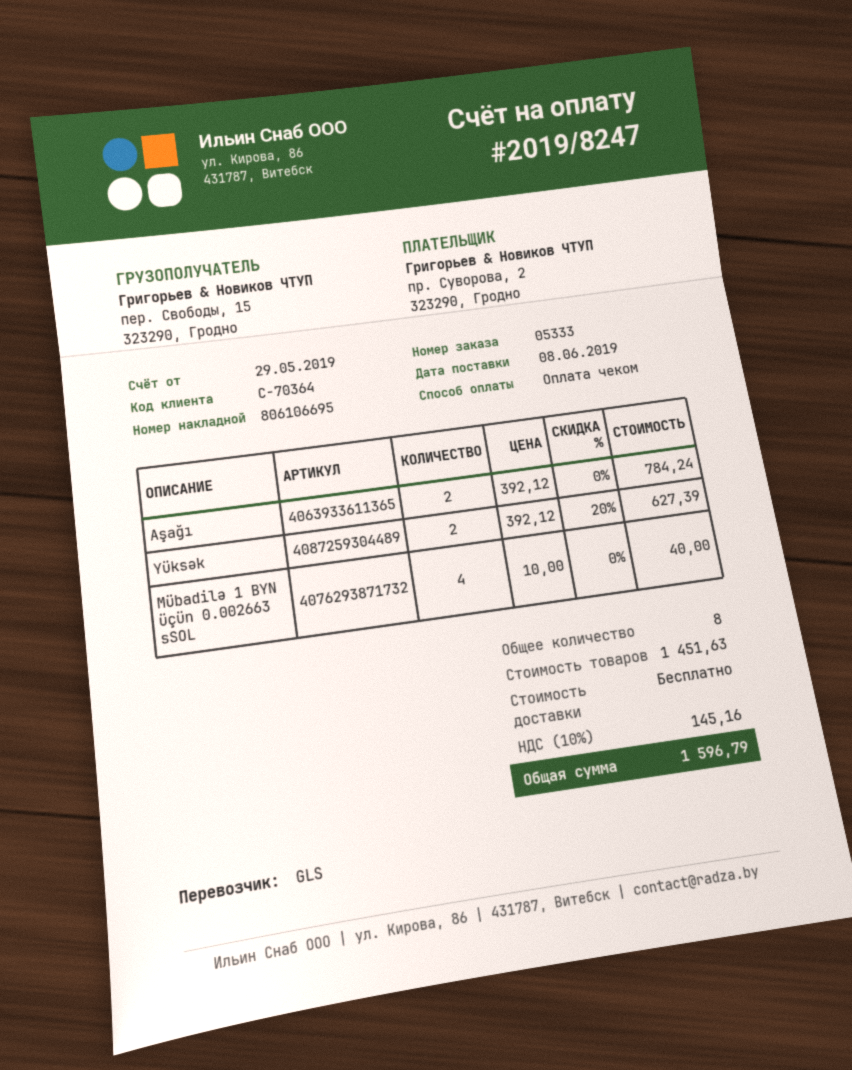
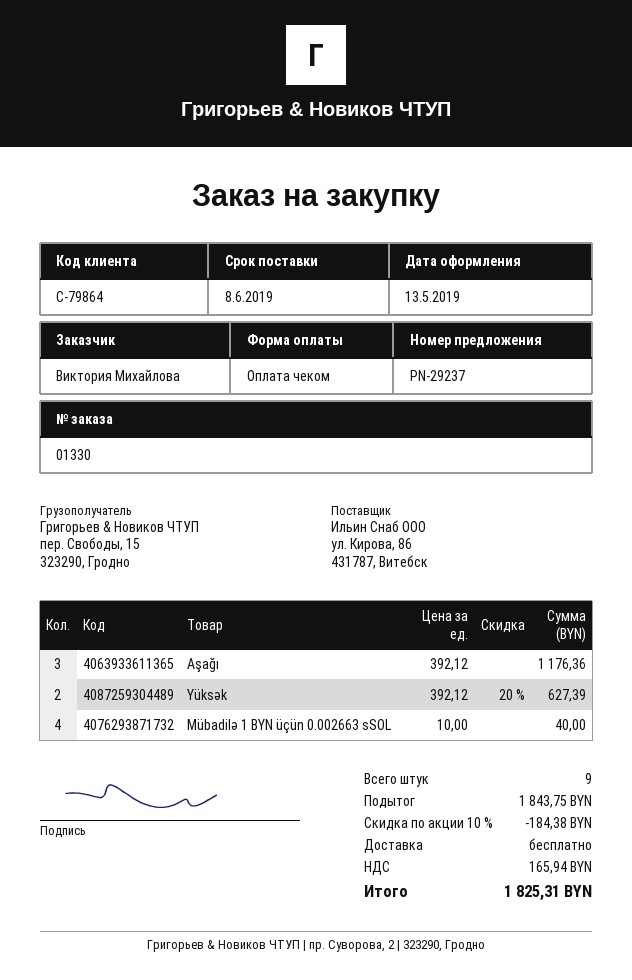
order number: 05333 -> 01330
customer number: C-70364 -> C-79864
Aşağı: 2 x 392.12 = 784.24 -> 3 x 392.12 = 1176.36
total quantity: 8 -> 9
subtotal: 1451.63 -> 1843.75
discount: none -> 10% = 184.38
tax: 145.16 -> 165.94
total: 1596.79 -> 1825.31

